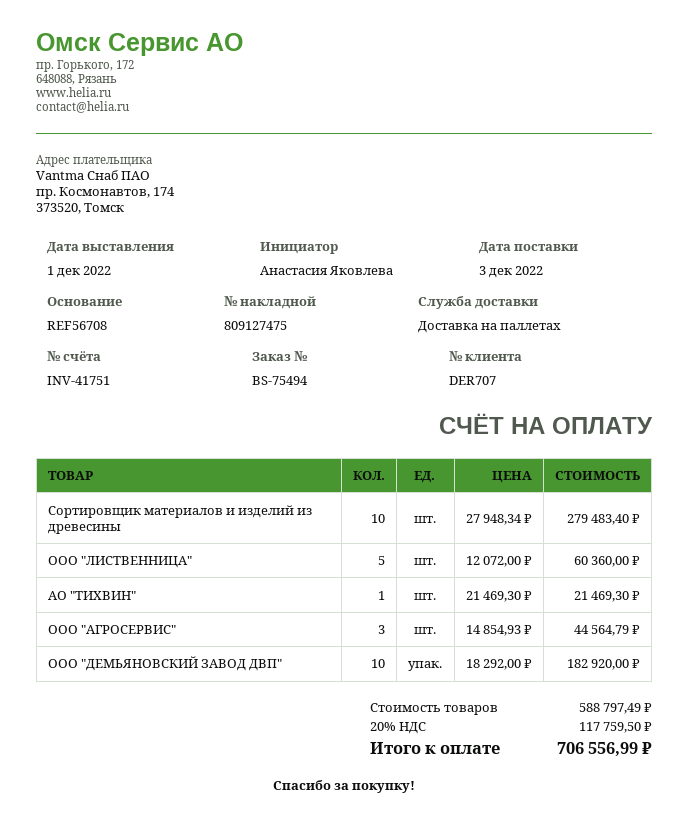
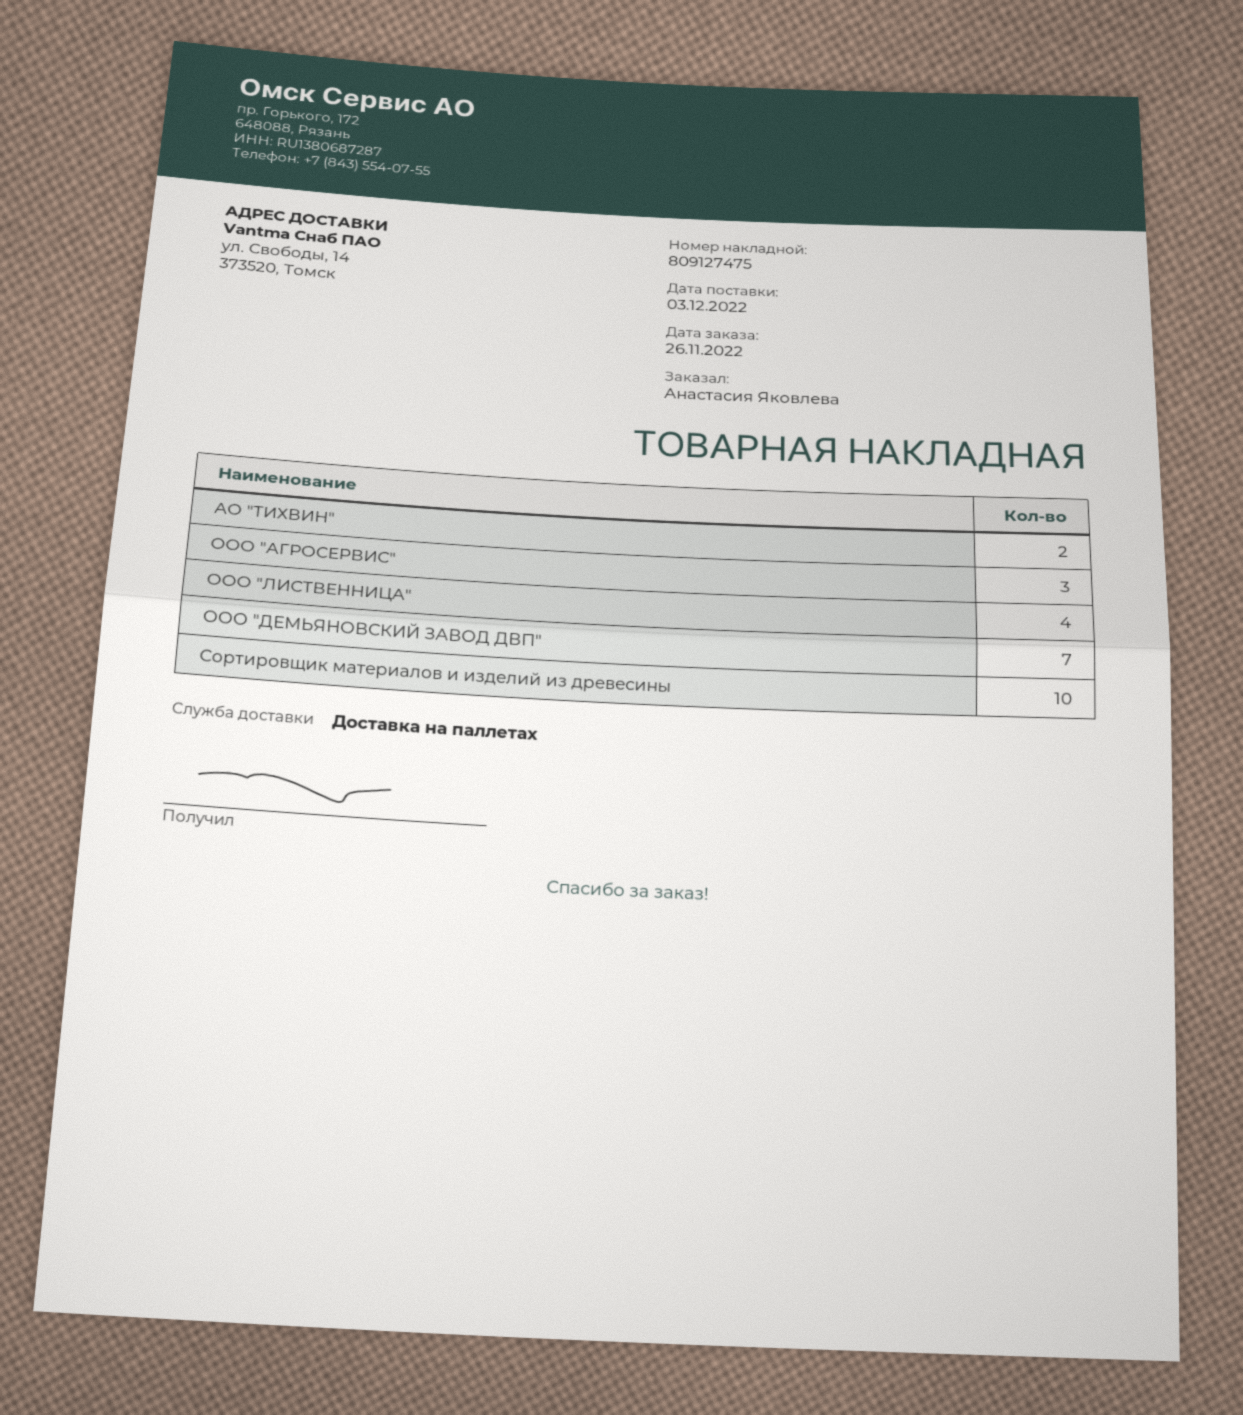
ООО "ЛИСТВЕННИЦА": 5 -> 4
АО "ТИХВИН": 1 -> 2
ООО "ДЕМЬЯНОВСКИЙ ЗАВОД ДВП": 10 -> 7

